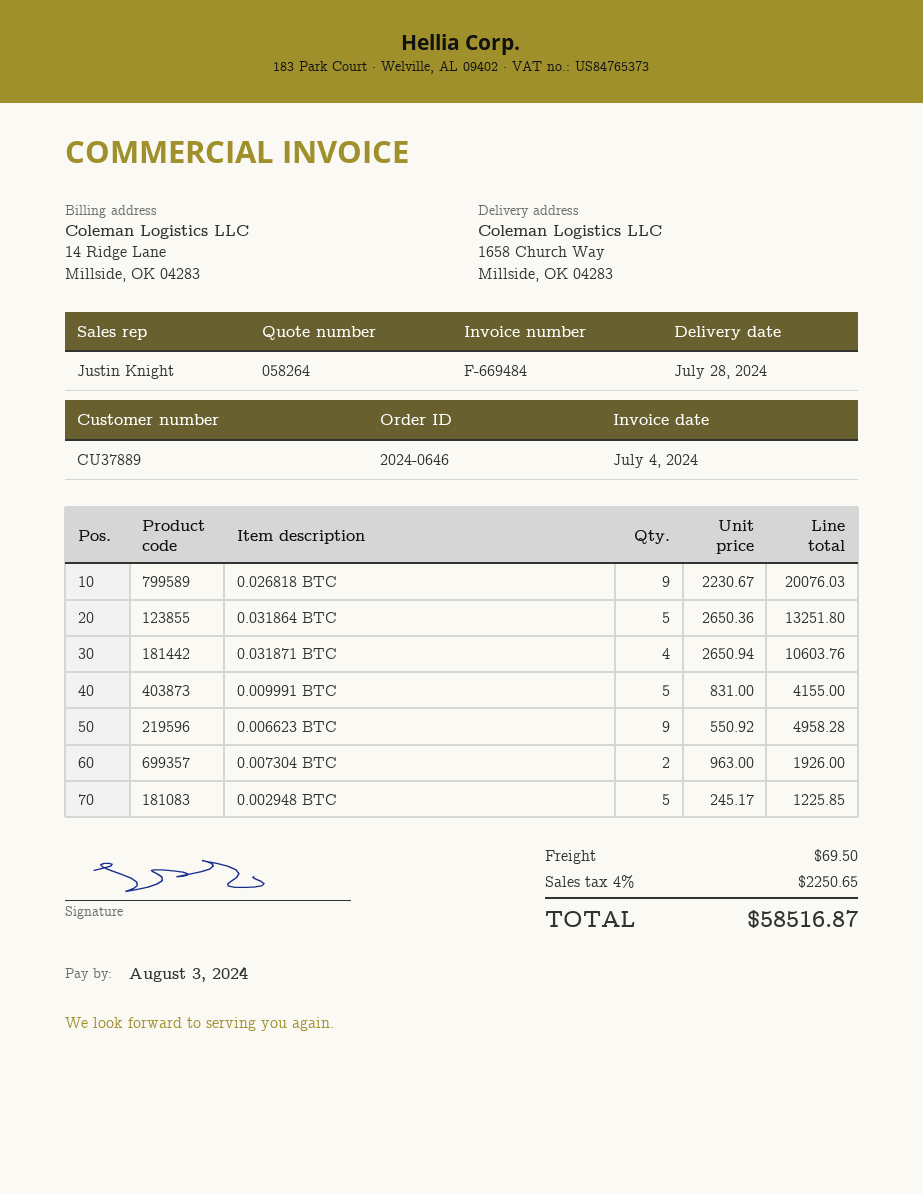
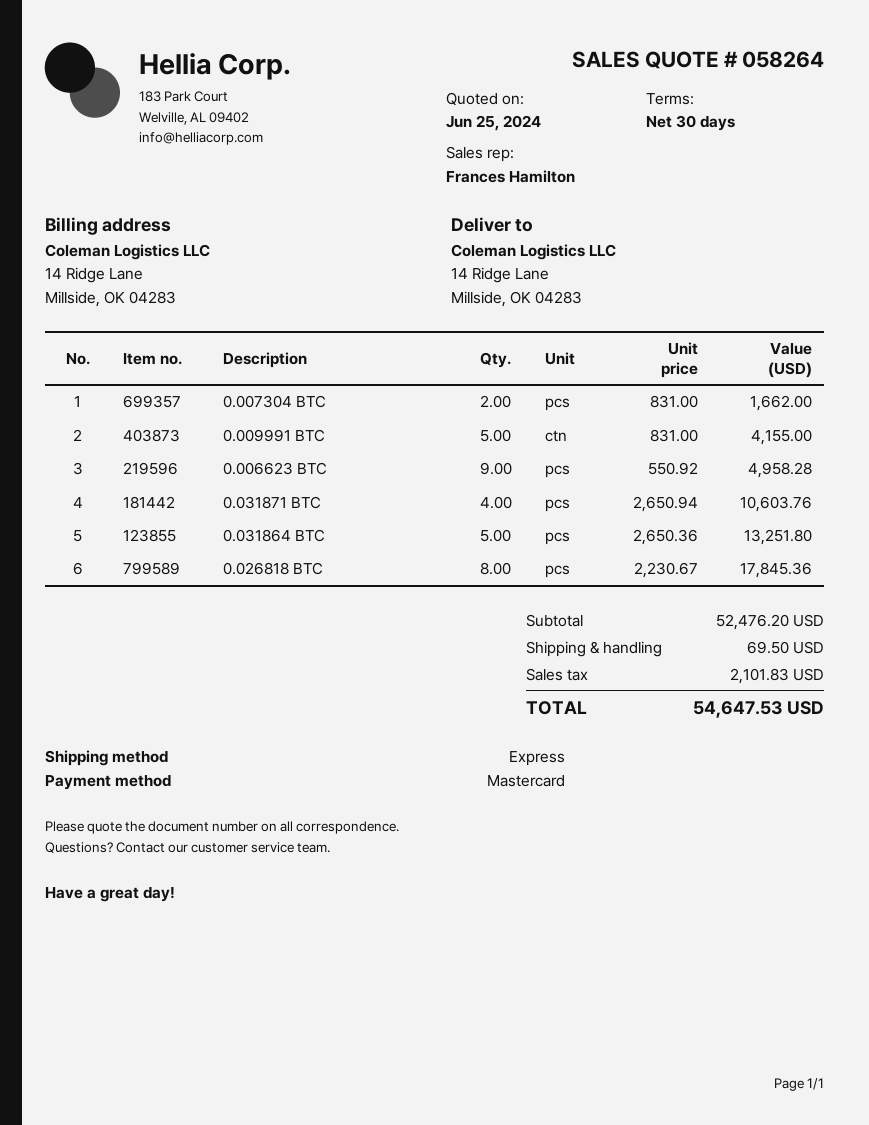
sales rep: Justin Knight -> Frances Hamilton
ship to: 1658 Church Way, Millside, OK 04283 -> 14 Ridge Lane, Millside, OK 04283
0.026818 BTC: 9 x 2230.67 = 20076.03 -> 8 x 2230.67 = 17845.36
0.007304 BTC: 2 x 963.00 = 1926.00 -> 2 x 831.00 = 1662.00
0.002948 BTC: 5 x 245.17 = 1225.85 -> none
tax: 2250.65 -> 2101.83
total: 58516.87 -> 54647.53

